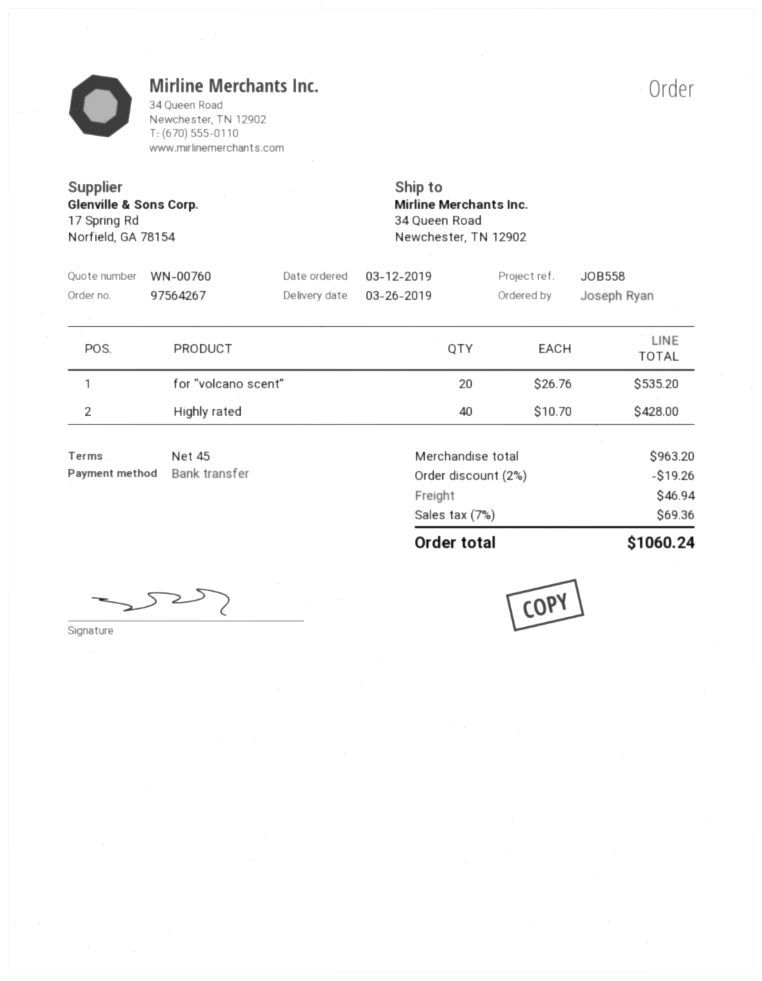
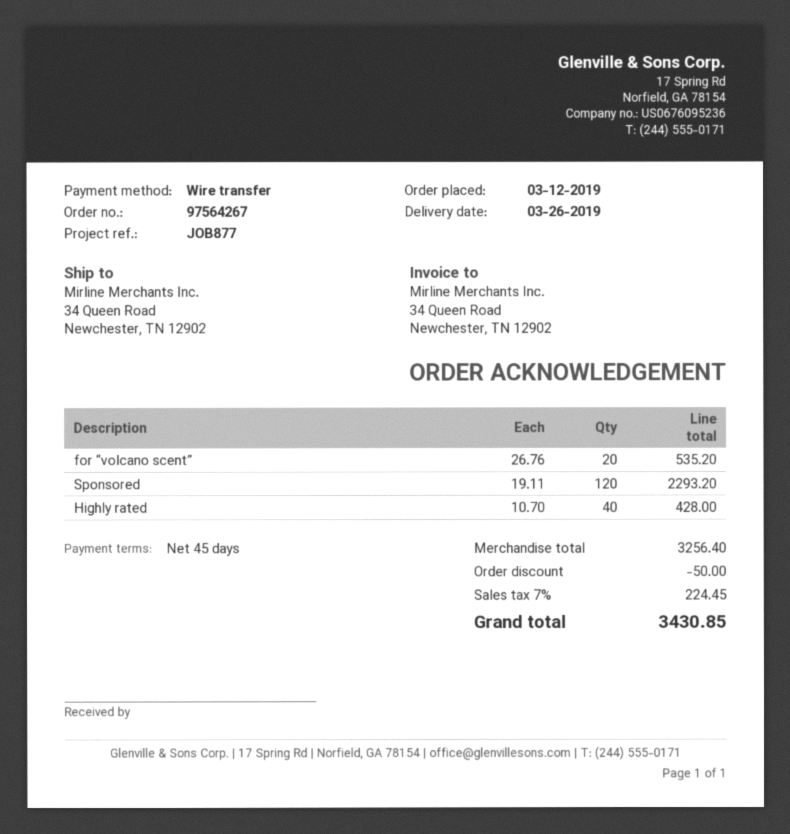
reference: JOB558 -> JOB877
Sponsored: none -> 120 x 19.11 = 2293.20
subtotal: 963.20 -> 3256.40
discount: 19.26 -> 50.00
shipping: 46.94 -> none
tax: 7% = 69.36 -> 7% = 224.45
total: 1060.24 -> 3430.85

